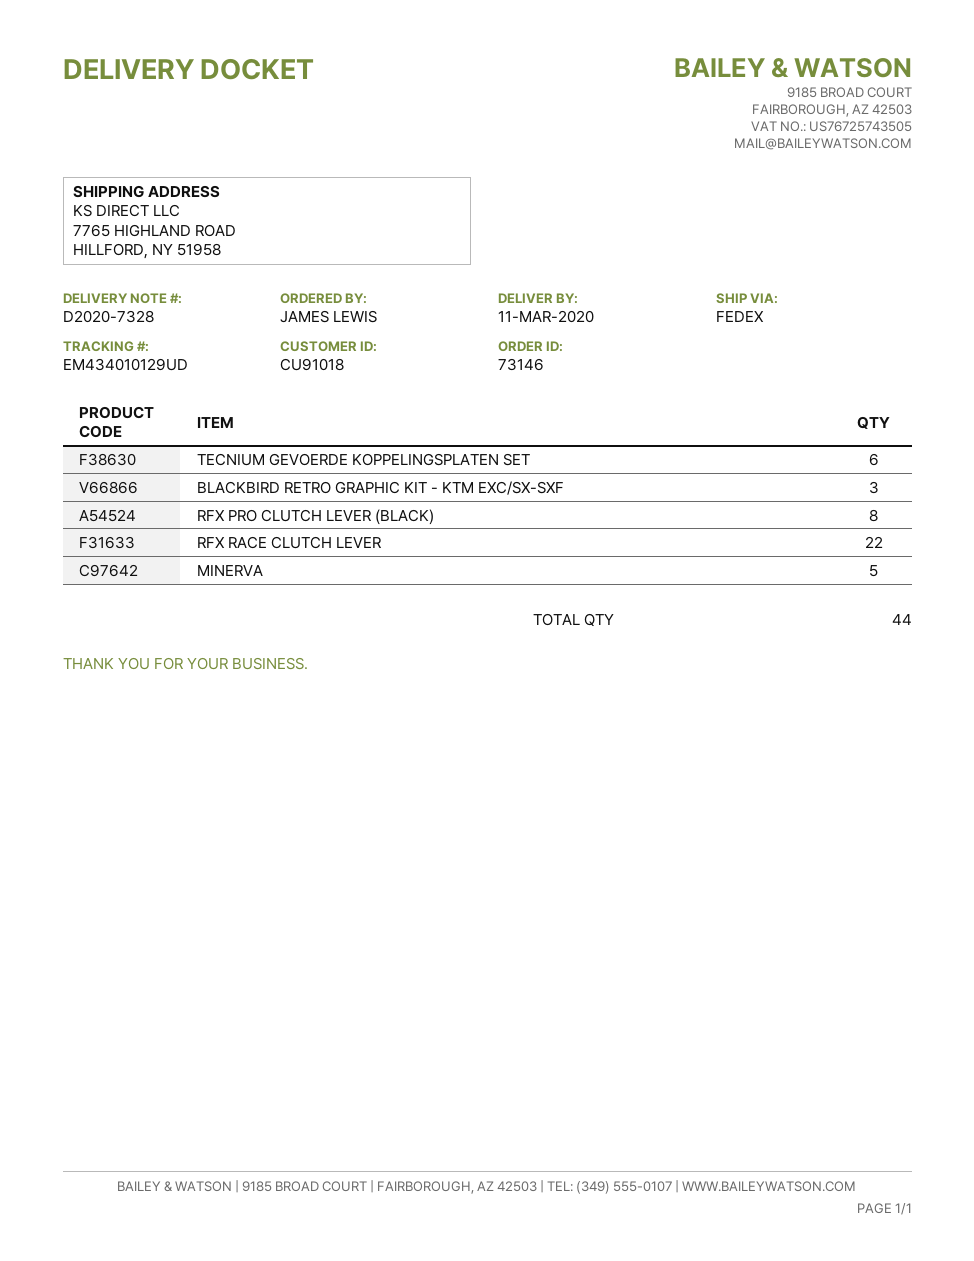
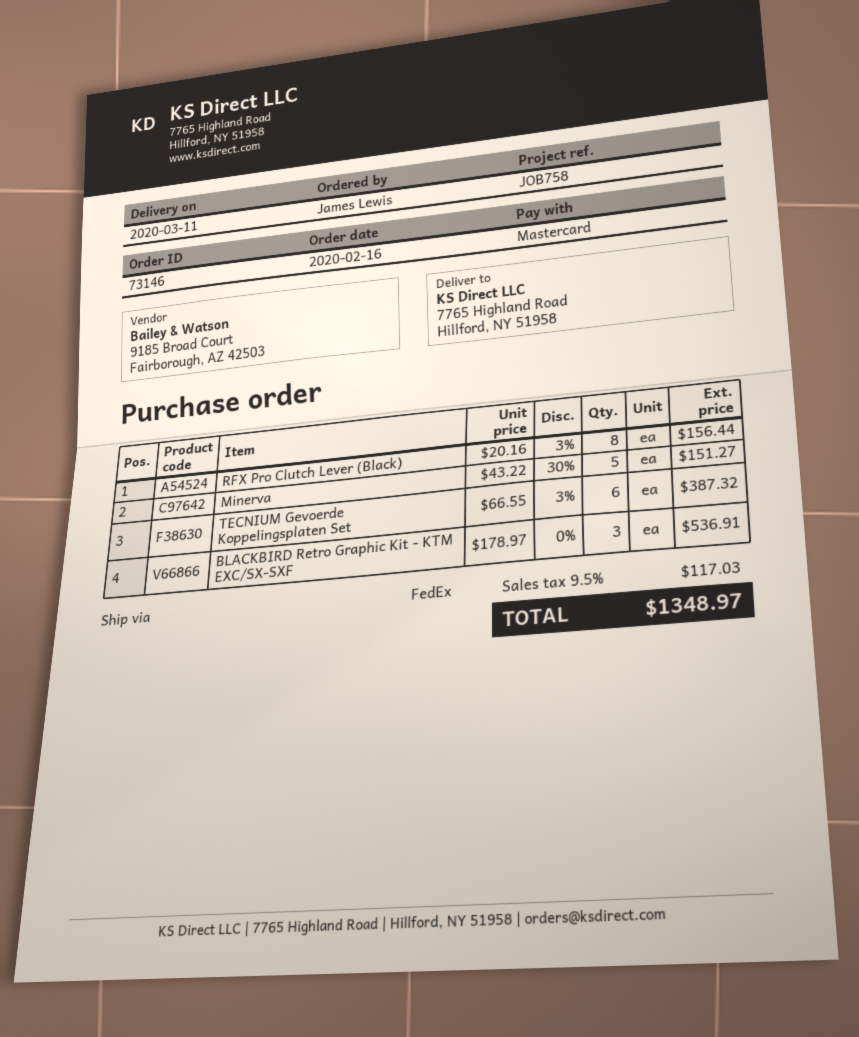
RFX RACE CLUTCH LEVER: 22 -> none

